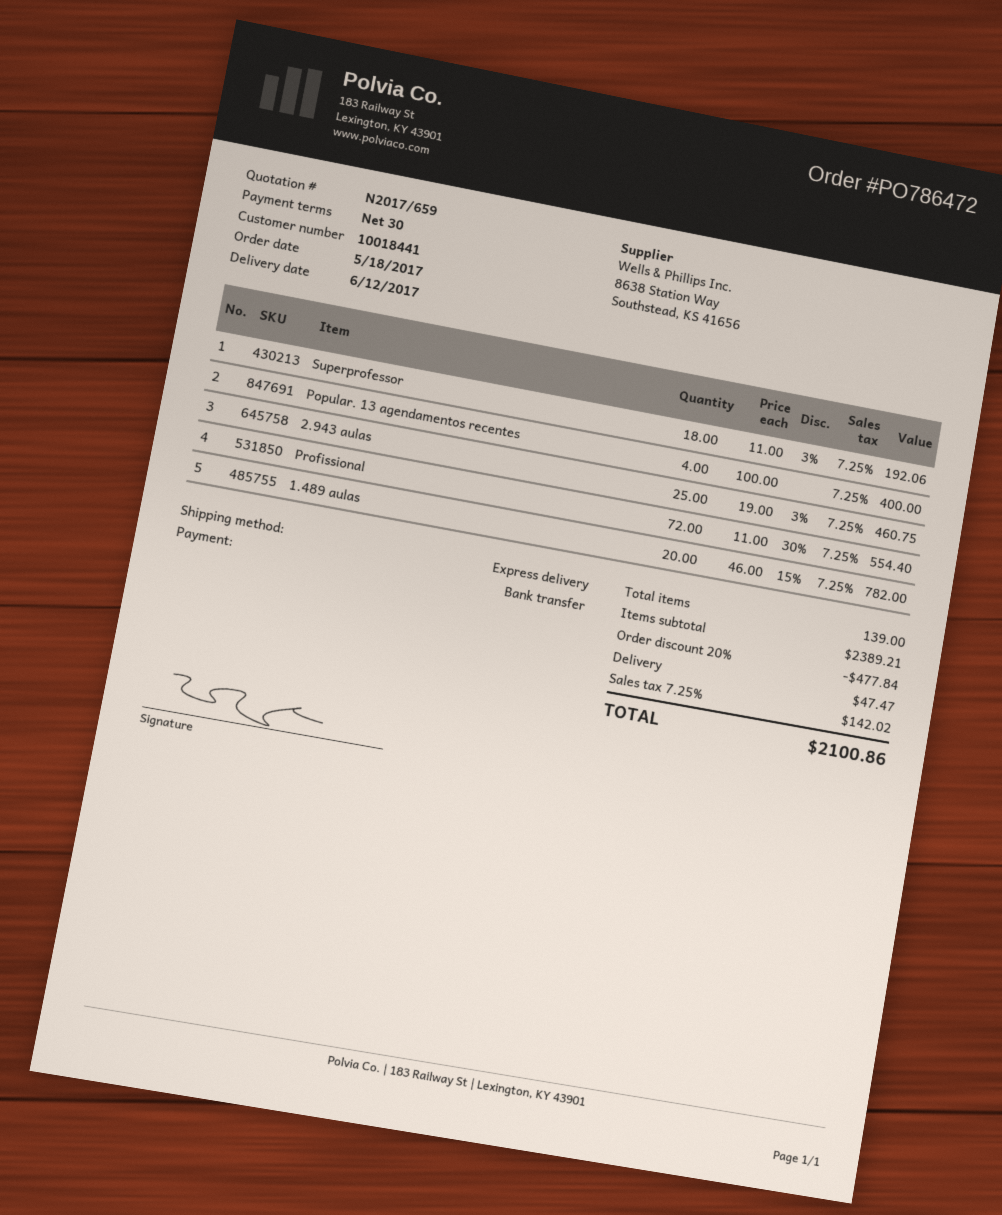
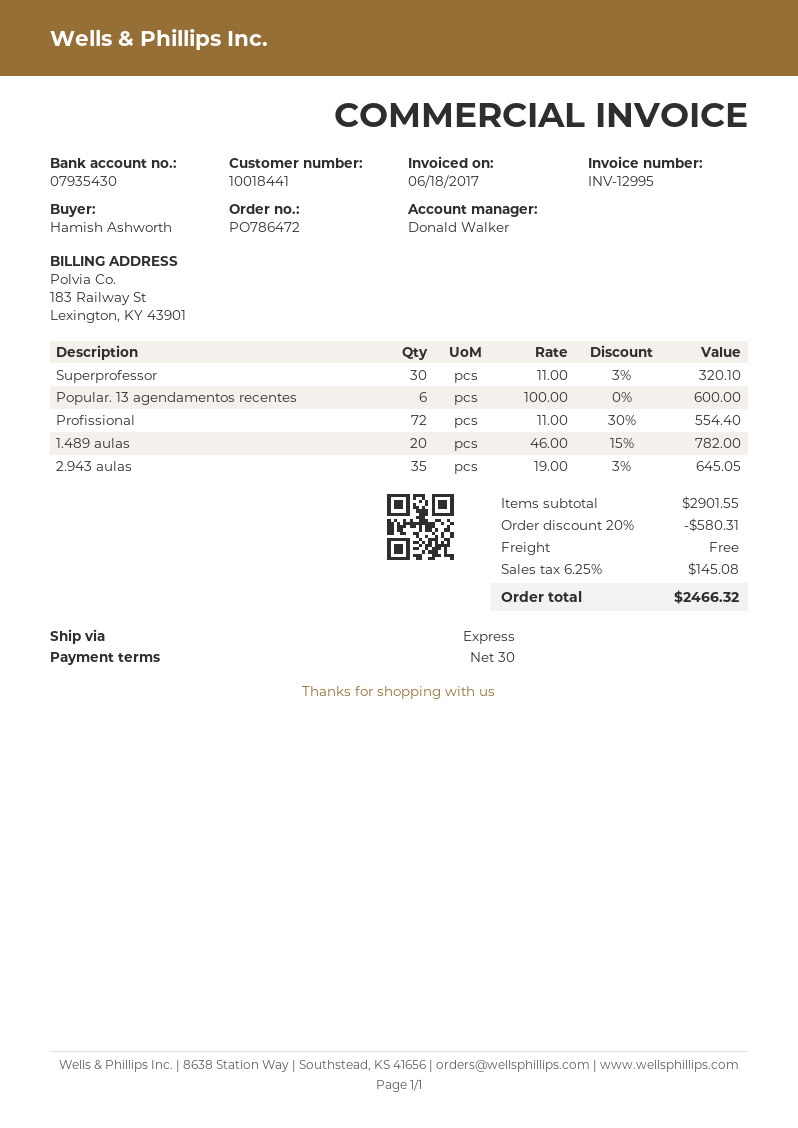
Superprofessor: 18 x 11.00 - 3% = 192.06 -> 30 x 11.00 - 3% = 320.10
Popular. 13 agendamentos recentes: 4 x 100.00 = 400.00 -> 6 x 100.00 = 600.00
2.943 aulas: 25 x 19.00 - 3% = 460.75 -> 35 x 19.00 - 3% = 645.05
subtotal: 2389.21 -> 2901.55
discount: 20% = 477.84 -> 20% = 580.31
shipping: 47.47 -> 0.00
tax: 7.25% = 142.02 -> 6.25% = 145.08
total: 2100.86 -> 2466.32

